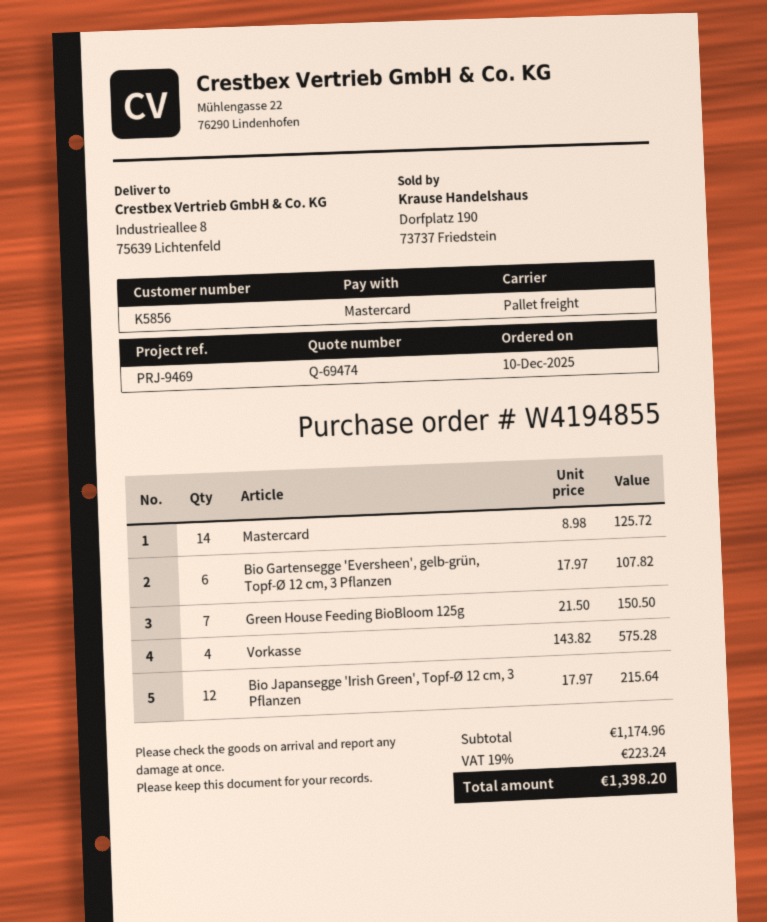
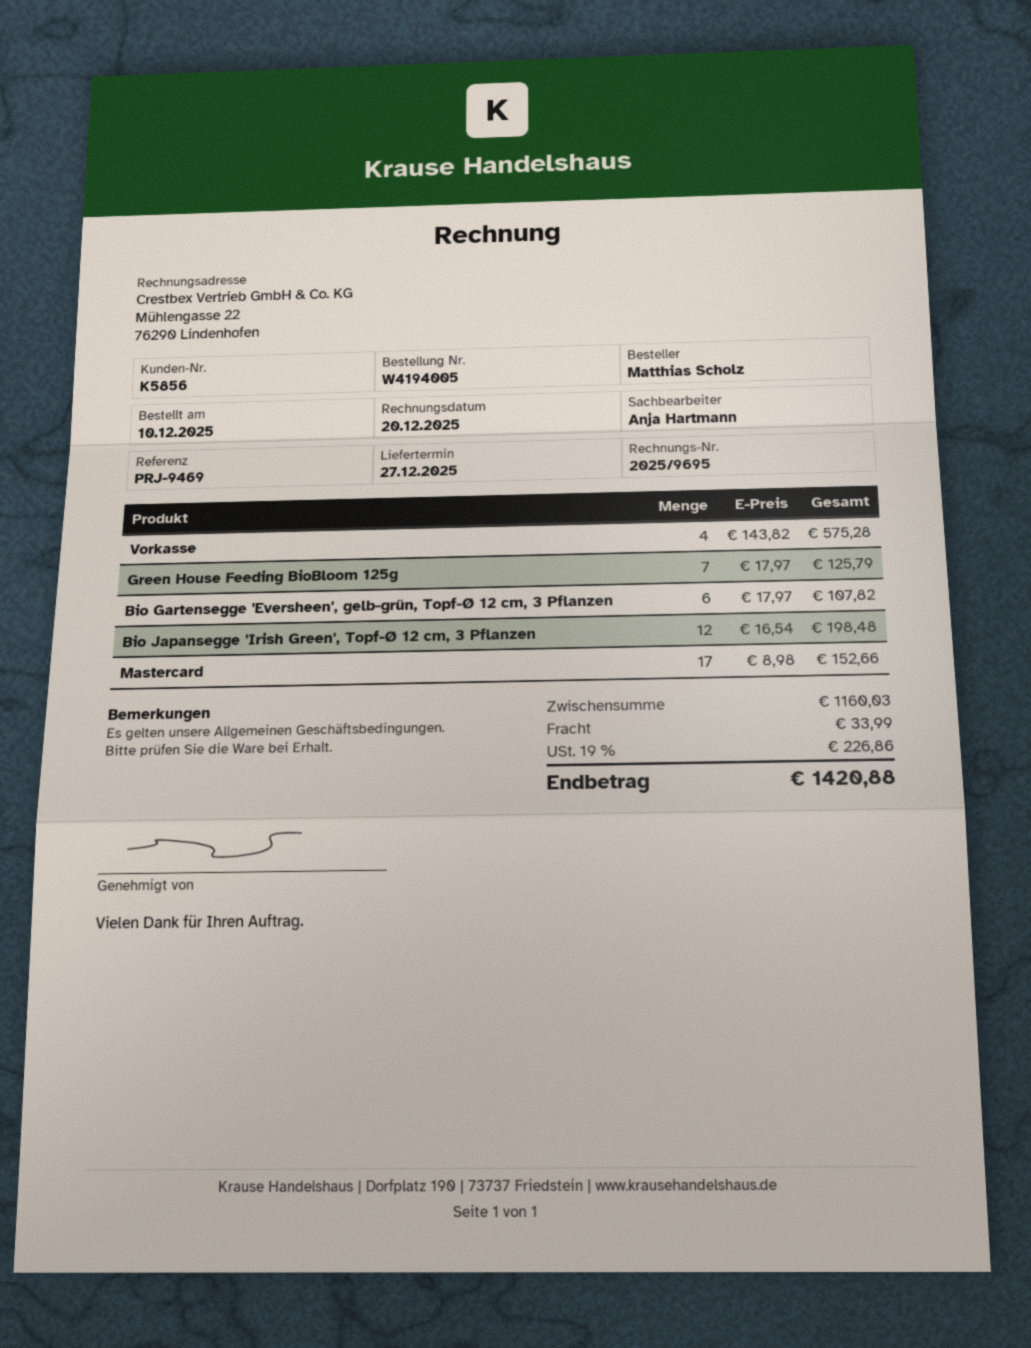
order number: W4194855 -> W4194005
Mastercard: 14 x 8.98 = 125.72 -> 17 x 8.98 = 152.66
Green House Feeding BioBloom 125g: 7 x 21.50 = 150.50 -> 7 x 17.97 = 125.79
Bio Japansegge 'Irish Green', Topf-Ø 12 cm, 3 Pflanzen: 12 x 17.97 = 215.64 -> 12 x 16.54 = 198.48
subtotal: 1174.96 -> 1160.03
shipping: none -> 33.99
tax: 19% = 223.24 -> 19% = 226.86
total: 1398.20 -> 1420.88

